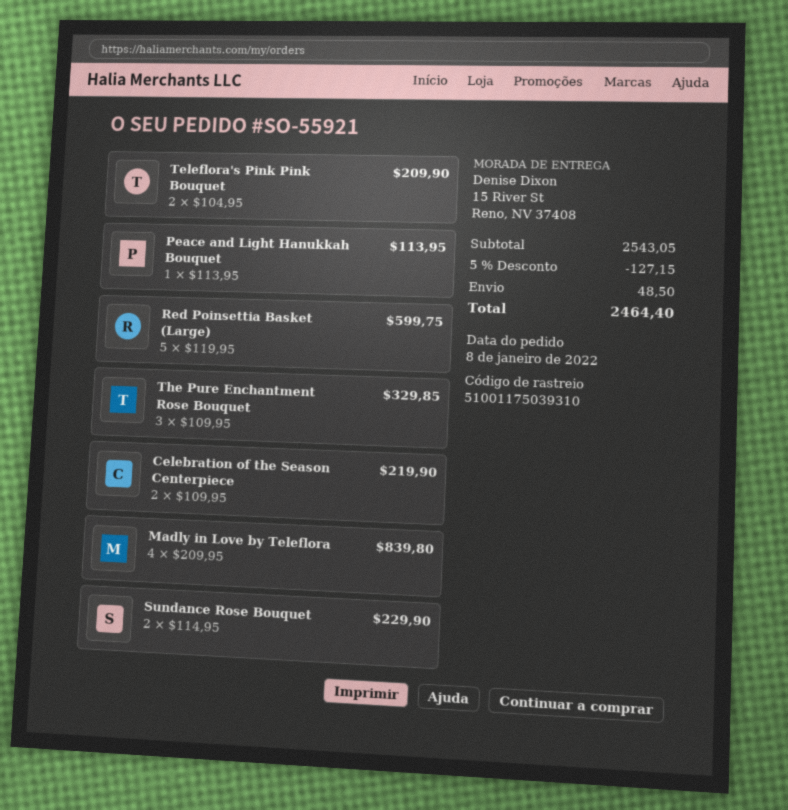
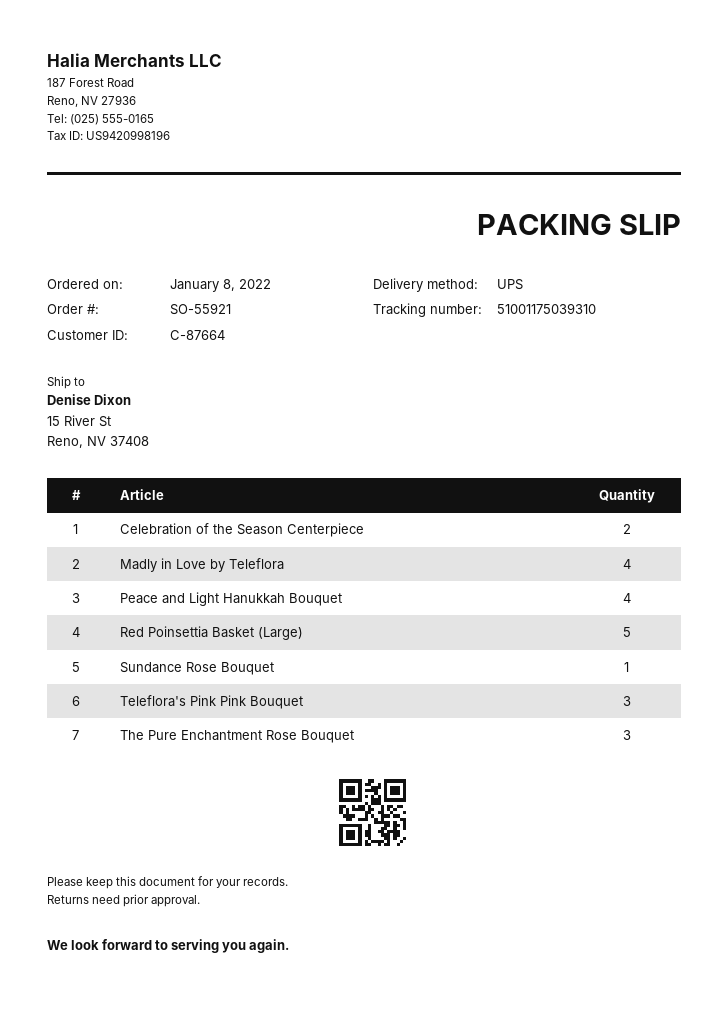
Teleflora's Pink Pink Bouquet: 2 -> 3
Peace and Light Hanukkah Bouquet: 1 -> 4
Sundance Rose Bouquet: 2 -> 1

